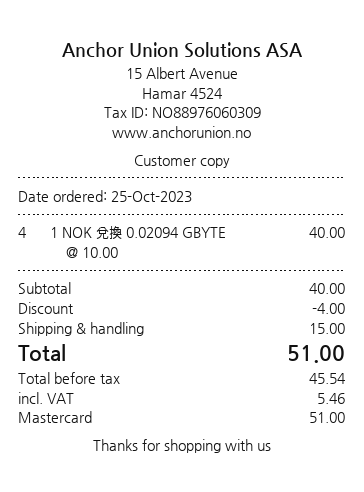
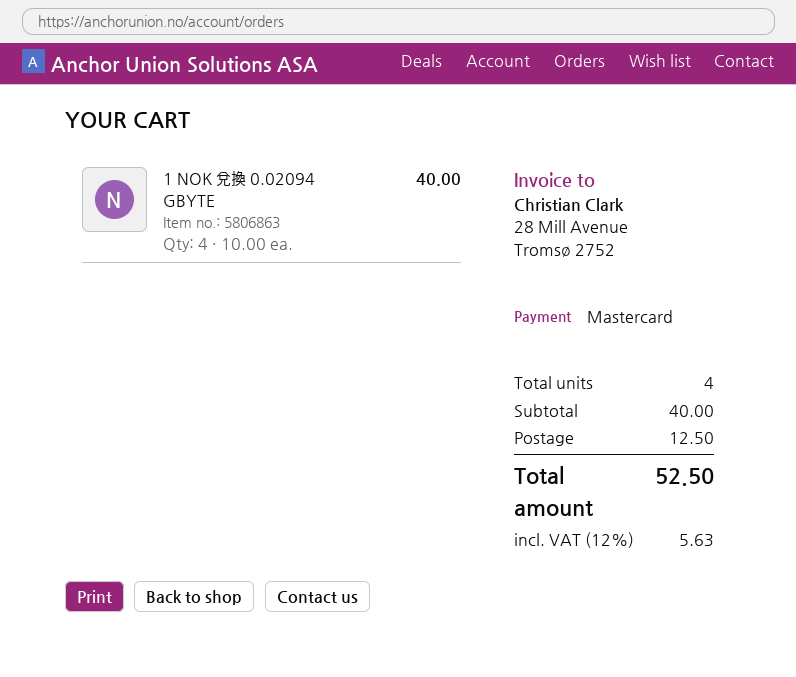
discount: 4.00 -> none
shipping: 15.00 -> 12.50
tax: 5.46 -> 5.63
total: 51.00 -> 52.50

